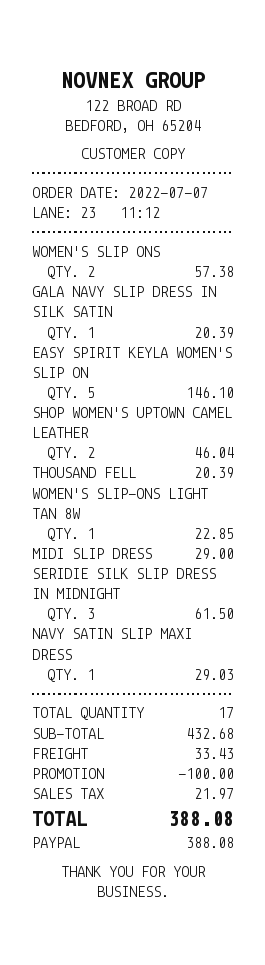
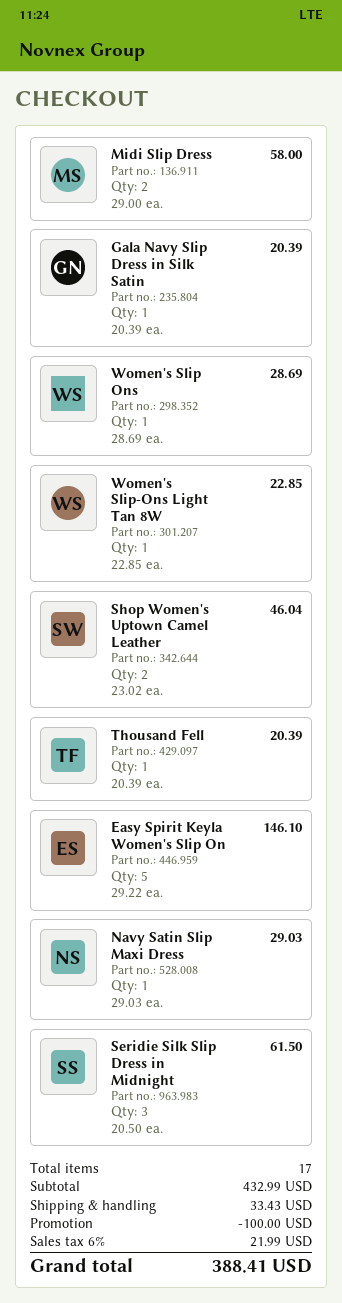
WOMEN'S SLIP ONS: 2 for 57.38 -> 1 for 28.69
MIDI SLIP DRESS: 1 for 29.00 -> 2 for 58.00
subtotal: 432.68 -> 432.99
tax: 21.97 -> 21.99
total: 388.08 -> 388.41

